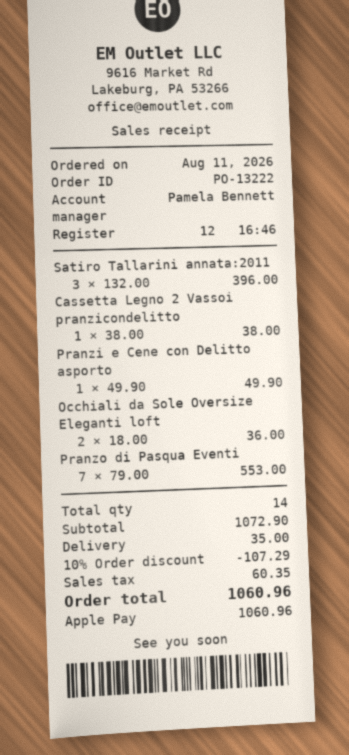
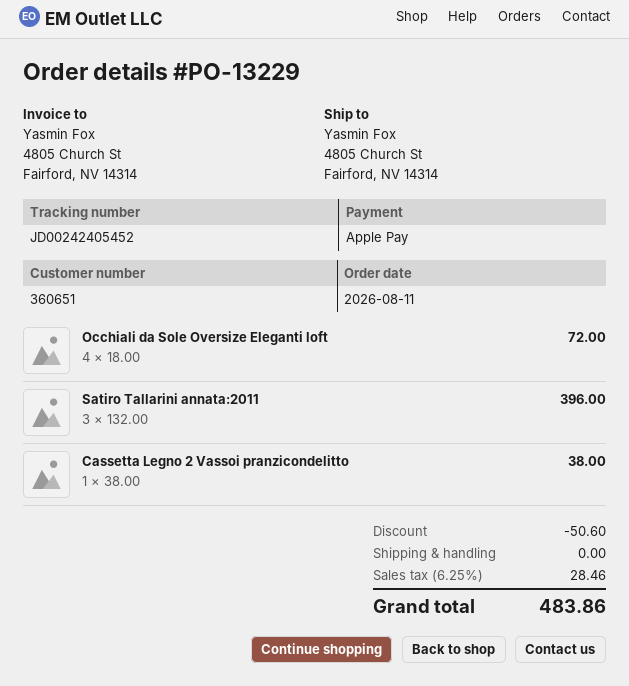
order number: PO-13222 -> PO-13229
Pranzi e Cene con Delitto asporto: 1 x 49.90 = 49.90 -> none
Occhiali da Sole Oversize Eleganti loft: 2 x 18.00 = 36.00 -> 4 x 18.00 = 72.00
Pranzo di Pasqua Eventi: 7 x 79.00 = 553.00 -> none
discount: 107.29 -> 50.60
shipping: 35.00 -> 0.00
tax: 60.35 -> 28.46
total: 1060.96 -> 483.86

